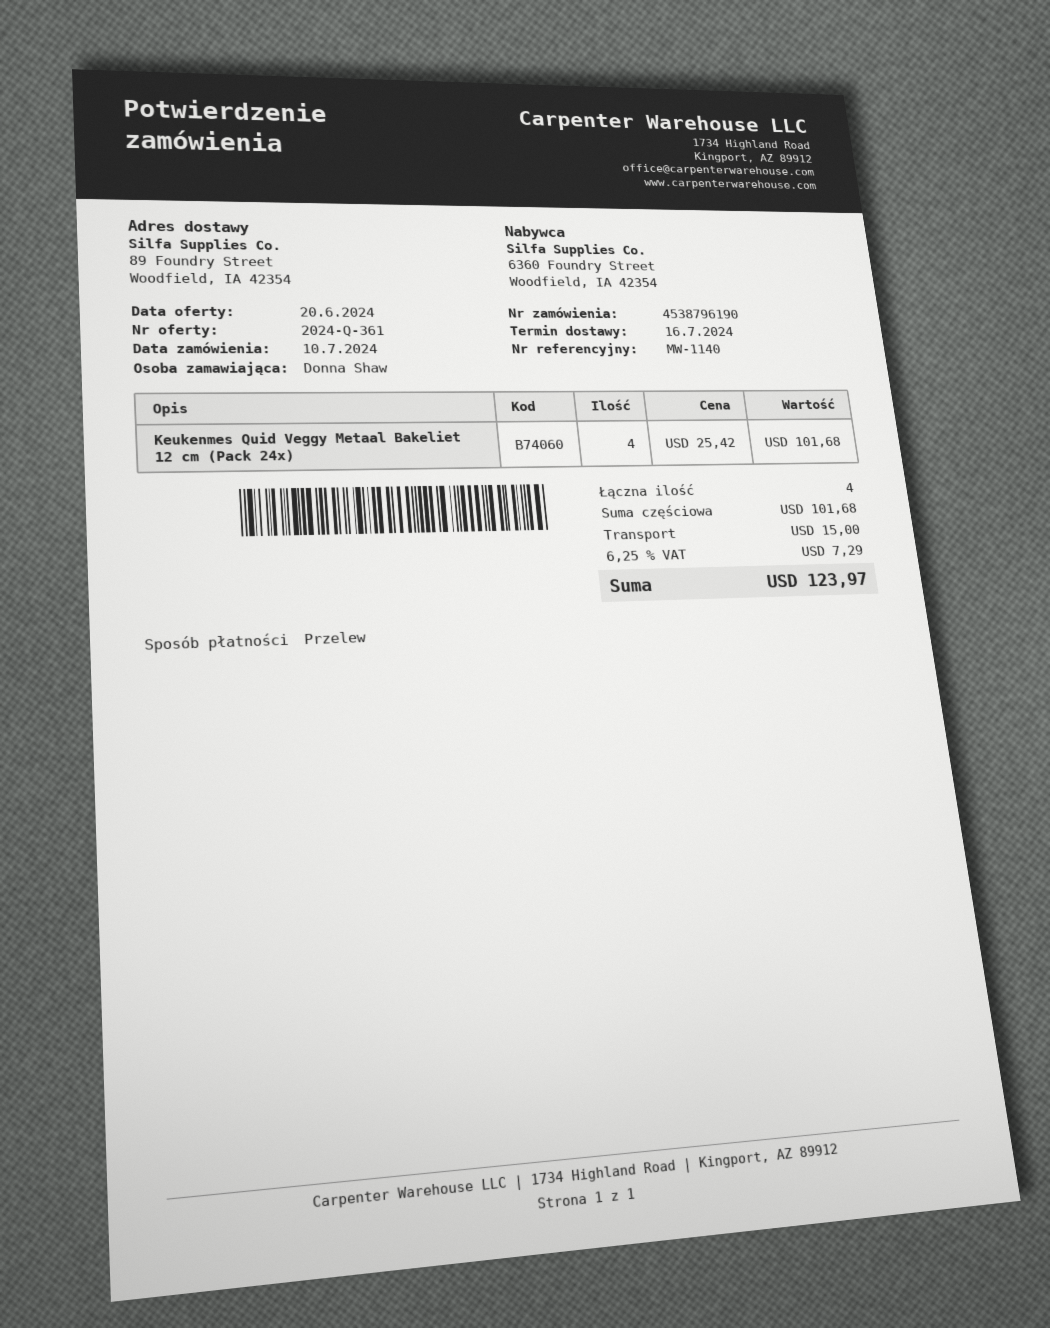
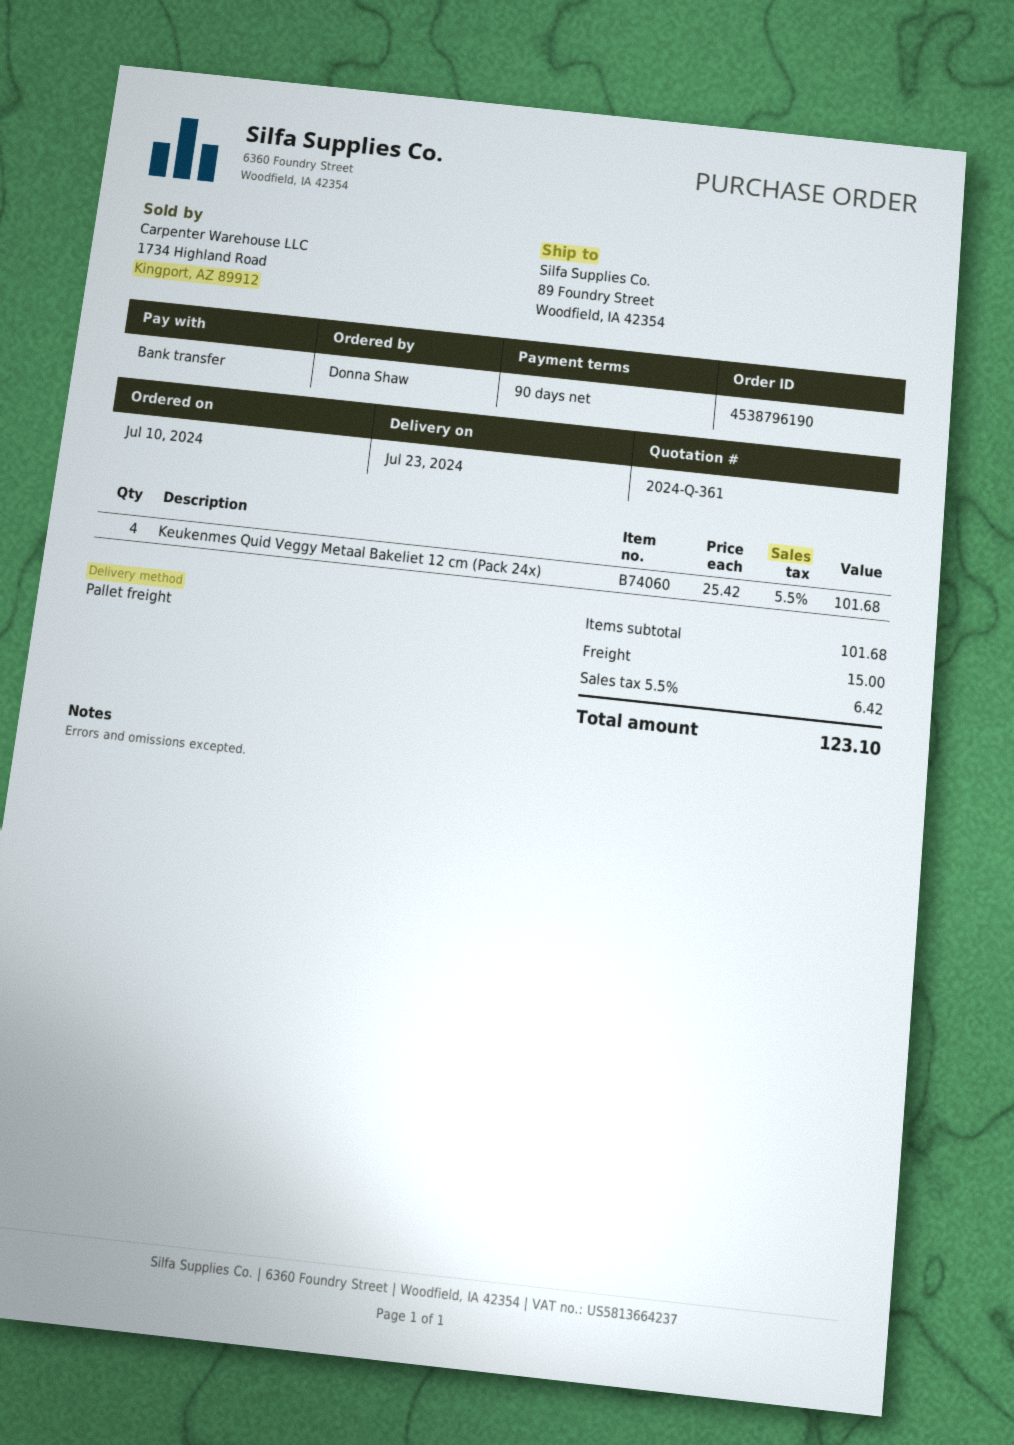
delivery date: 2024-07-16 -> 2024-07-23
tax: 6.25% = 7.29 -> 5.5% = 6.42
total: 123.97 -> 123.10

